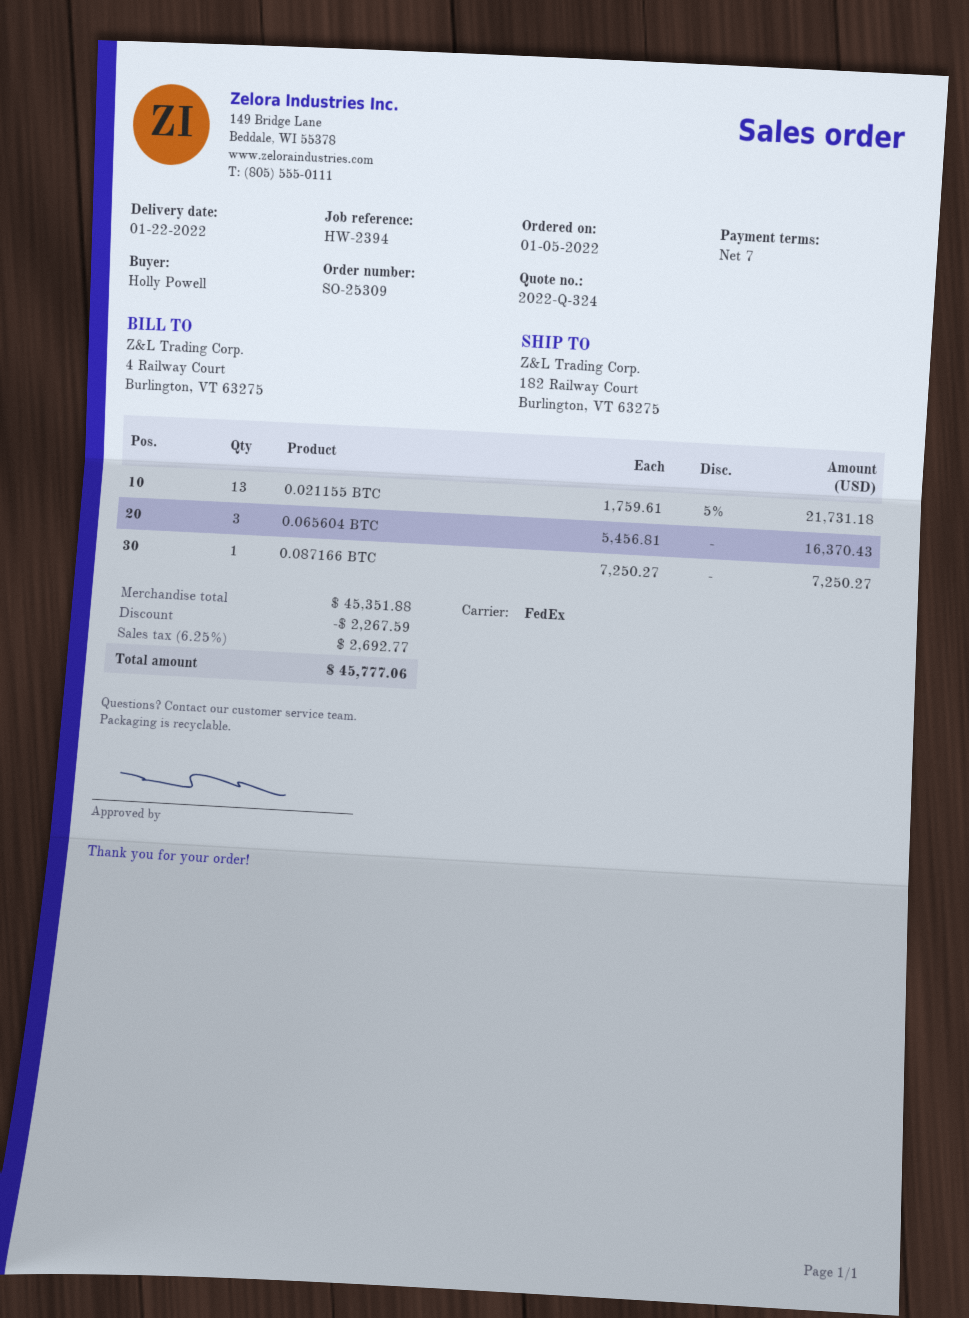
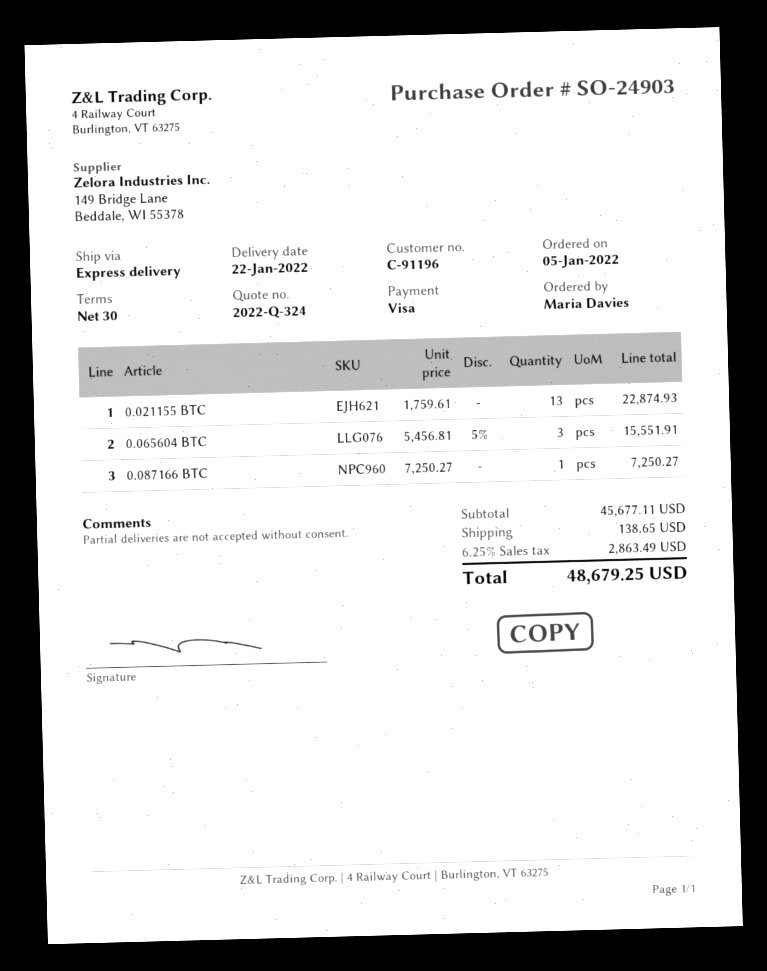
order number: SO-25309 -> SO-24903
payment terms: 7 days -> 30 days
ordered by: Holly Powell -> Maria Davies
shipping method: FedEx -> express
0.021155 BTC: 13 x 1759.61 - 5% = 21731.18 -> 13 x 1759.61 = 22874.93
0.065604 BTC: 3 x 5456.81 = 16370.43 -> 3 x 5456.81 - 5% = 15551.91
subtotal: 45351.88 -> 45677.11
discount: 2267.59 -> none
shipping: none -> 138.65
tax: 6.25% = 2692.77 -> 6.25% = 2863.49
total: 45777.06 -> 48679.25

